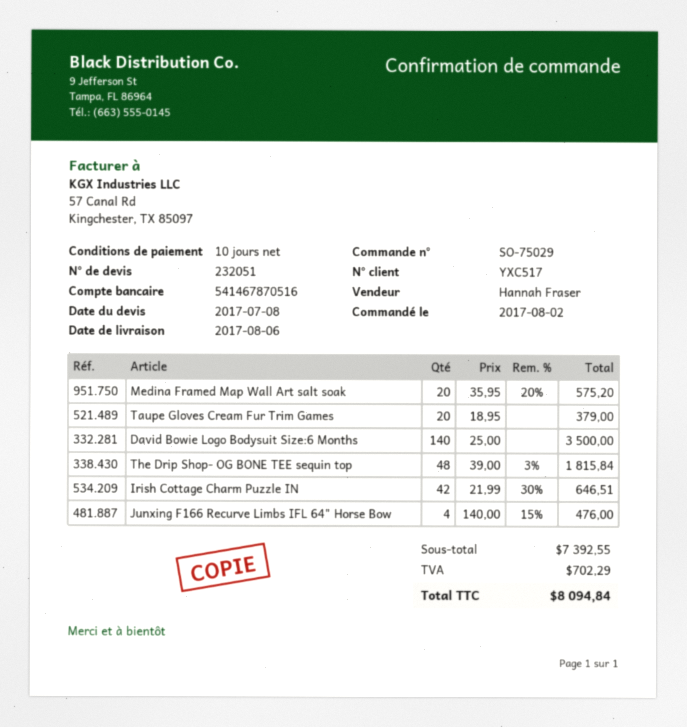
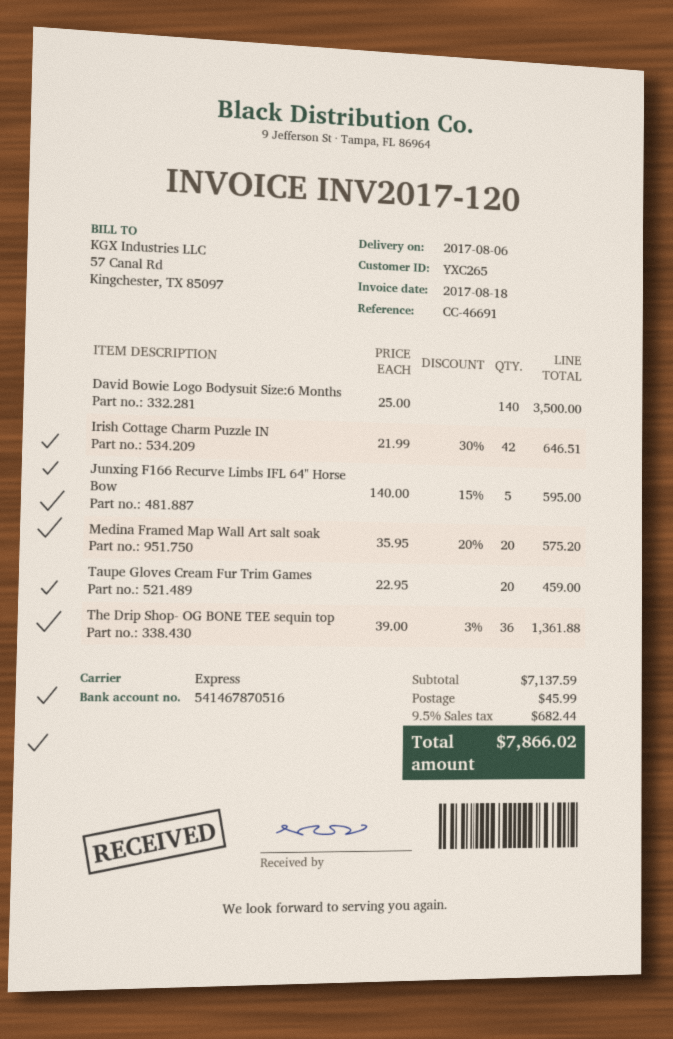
customer number: YXC517 -> YXC265
Taupe Gloves Cream Fur Trim Games: 20 x 18.95 = 379.00 -> 20 x 22.95 = 459.00
The Drip Shop- OG BONE TEE sequin top: 48 x 39.00 - 3% = 1815.84 -> 36 x 39.00 - 3% = 1361.88
Junxing F166 Recurve Limbs IFL 64" Horse Bow: 4 x 140.00 - 15% = 476.00 -> 5 x 140.00 - 15% = 595.00
subtotal: 7392.55 -> 7137.59
shipping: none -> 45.99
tax: 702.29 -> 682.44
total: 8094.84 -> 7866.02

